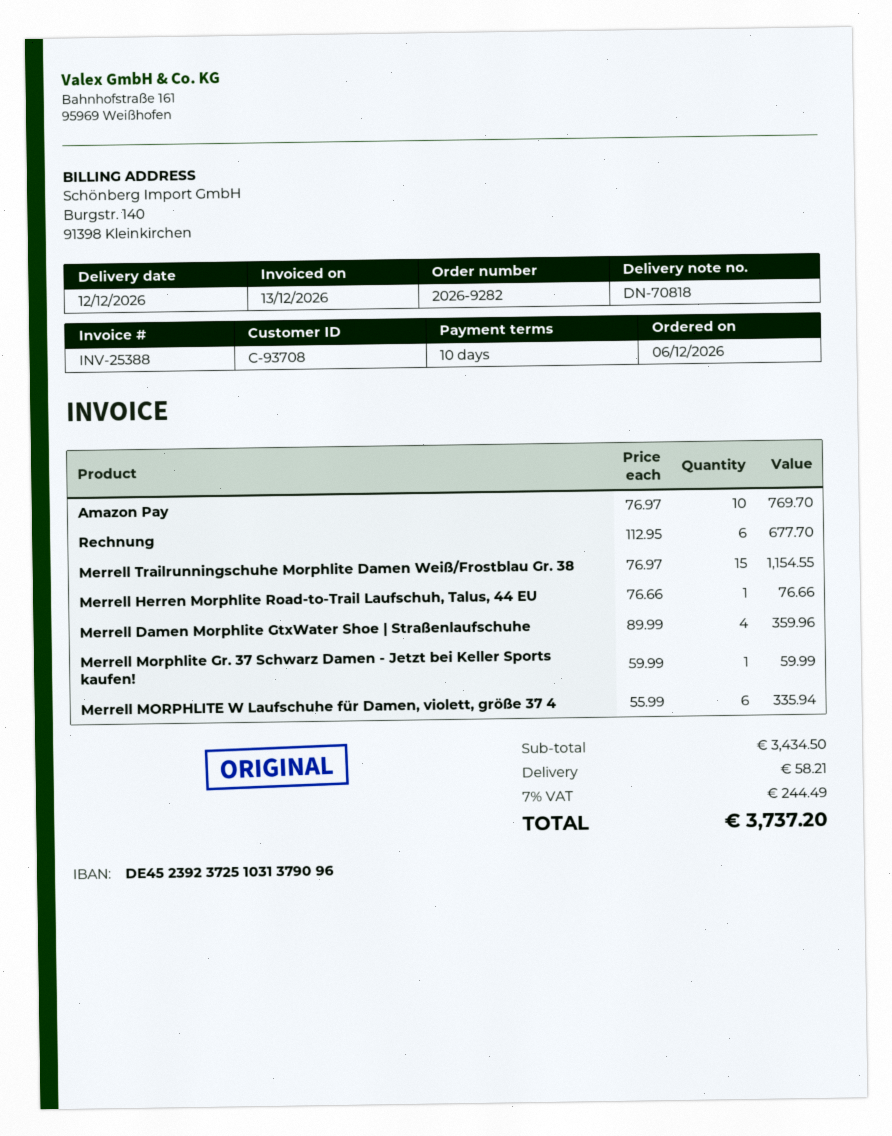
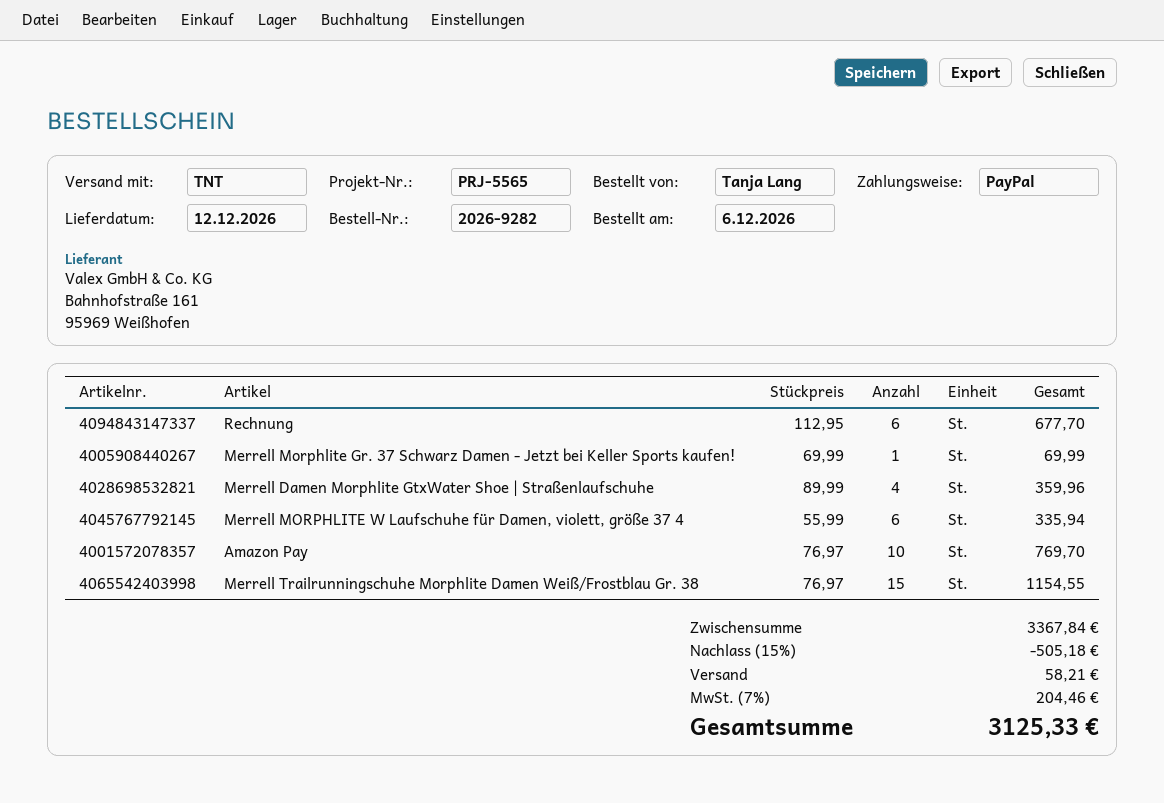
Merrell Herren Morphlite Road-to-Trail Laufschuh, Talus, 44 EU: 1 x 76.66 = 76.66 -> none
Merrell Morphlite Gr. 37 Schwarz Damen - Jetzt bei Keller Sports kaufen!: 1 x 59.99 = 59.99 -> 1 x 69.99 = 69.99
subtotal: 3434.50 -> 3367.84
discount: none -> 15% = 505.18
tax: 7% = 244.49 -> 7% = 204.46
total: 3737.20 -> 3125.33

